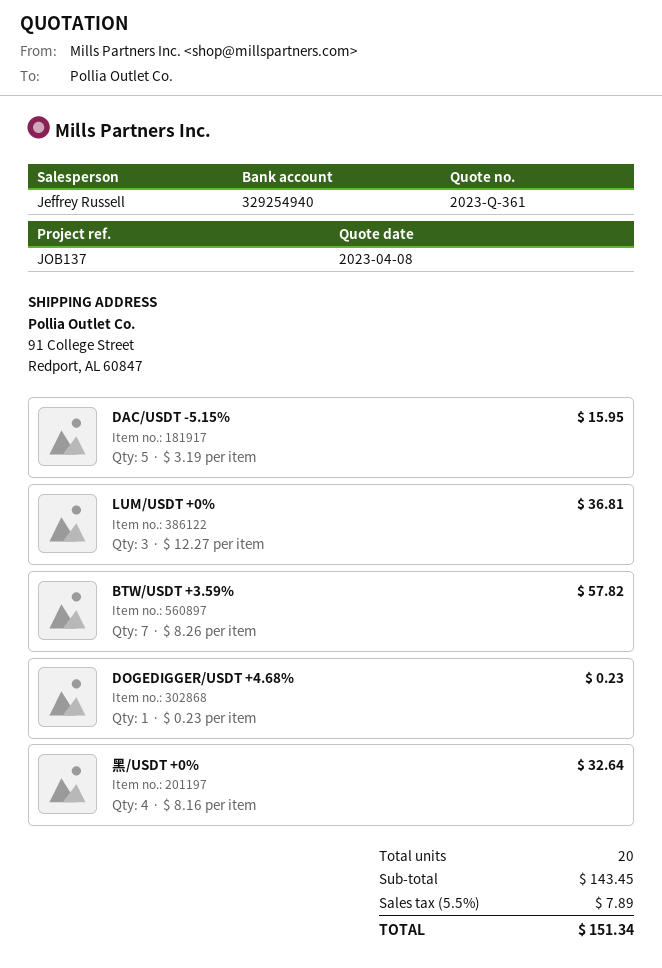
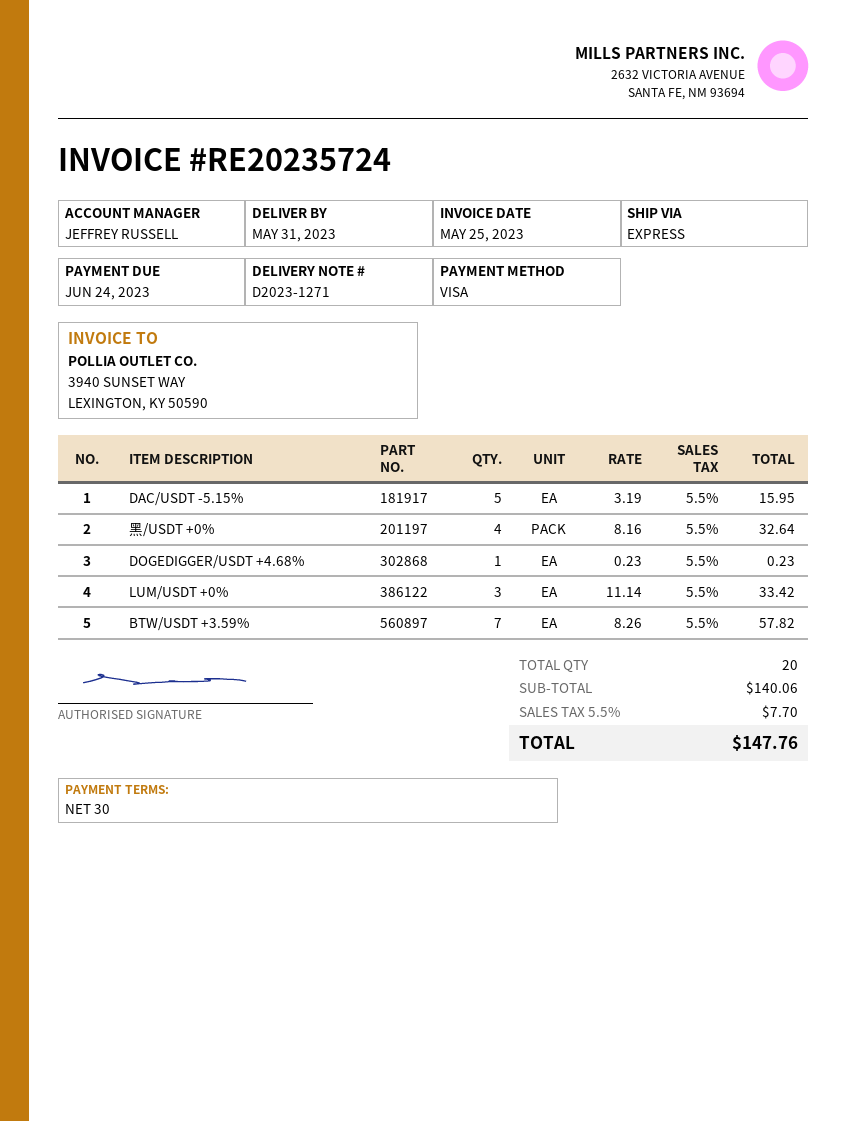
LUM/USDT +0%: 3 x 12.27 = 36.81 -> 3 x 11.14 = 33.42
subtotal: 143.45 -> 140.06
tax: 5.5% = 7.89 -> 5.5% = 7.70
total: 151.34 -> 147.76

